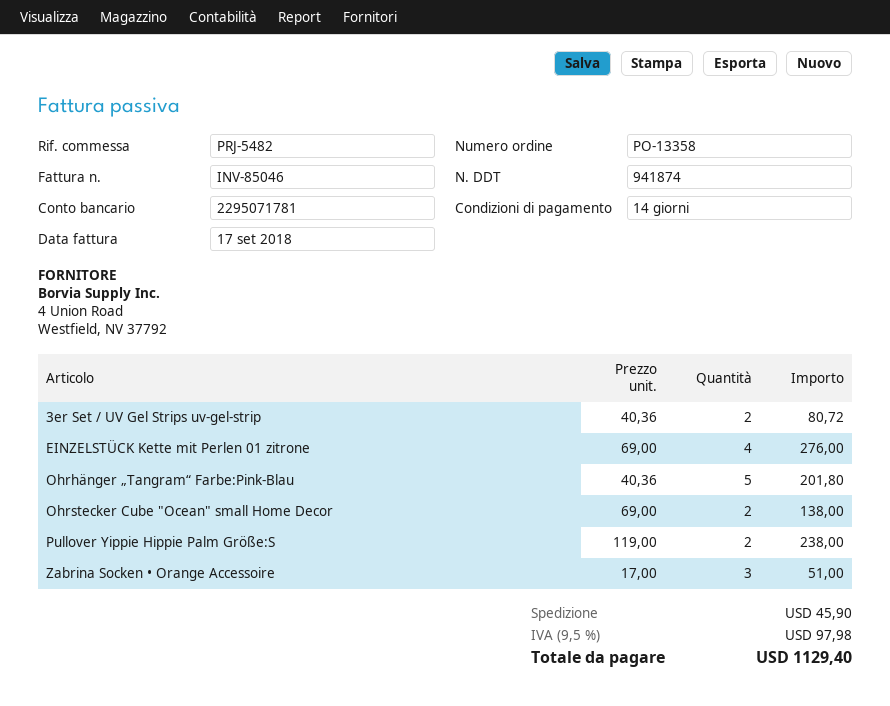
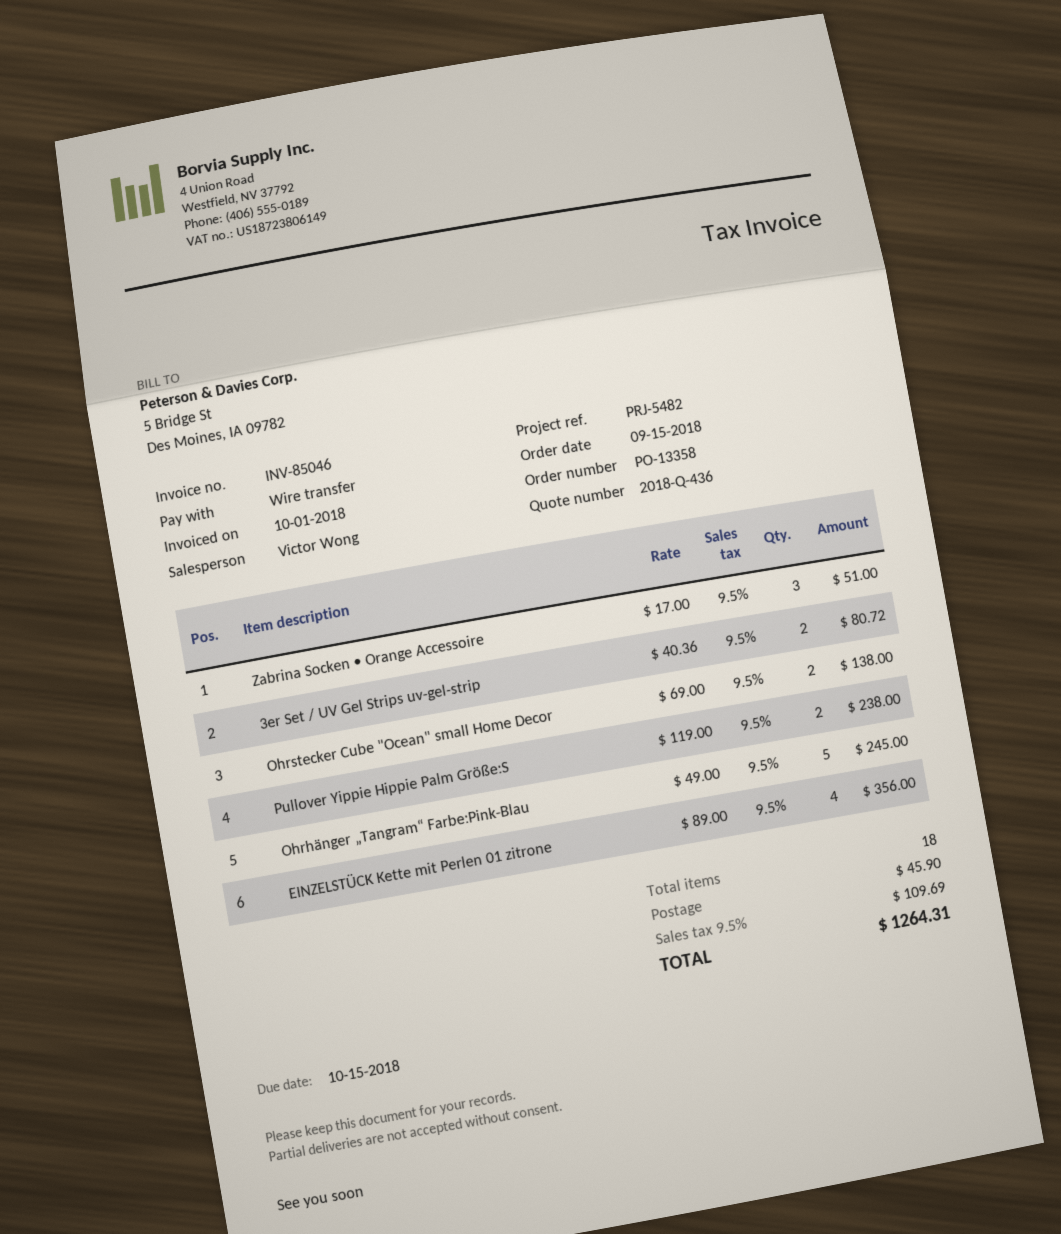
invoice date: 2018-09-17 -> 2018-10-01
EINZELSTÜCK Kette mit Perlen 01 zitrone: 4 x 69.00 = 276.00 -> 4 x 89.00 = 356.00
Ohrhänger „Tangram“ Farbe:Pink-Blau: 5 x 40.36 = 201.80 -> 5 x 49.00 = 245.00
tax: 9.5% = 97.98 -> 9.5% = 109.69
total: 1129.40 -> 1264.31

